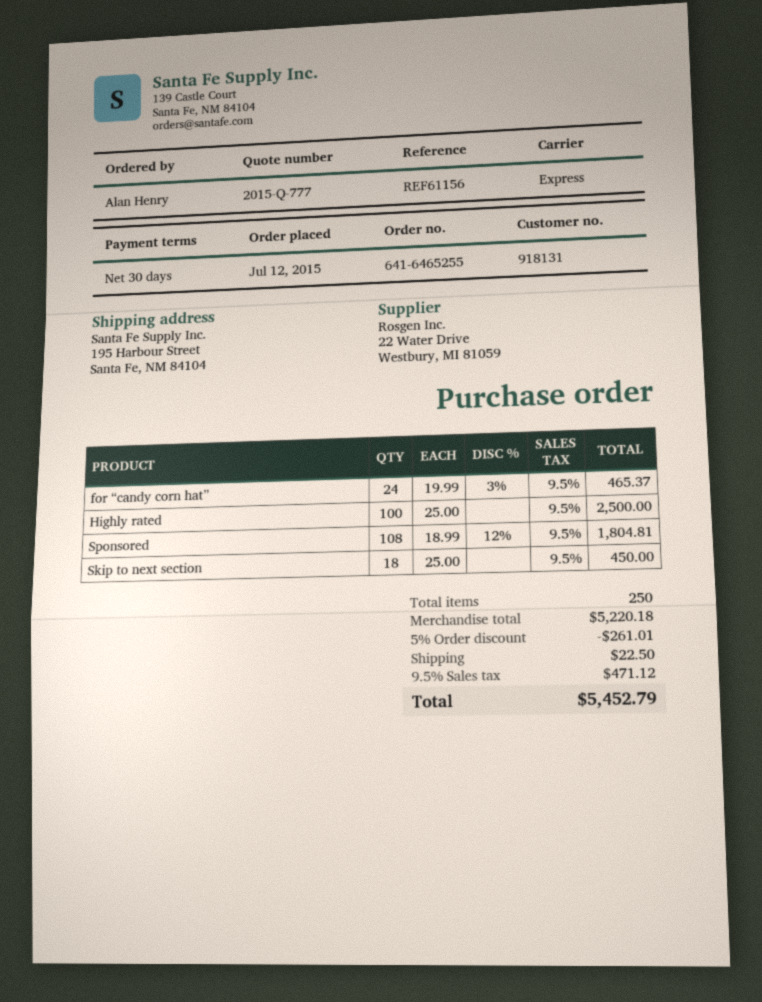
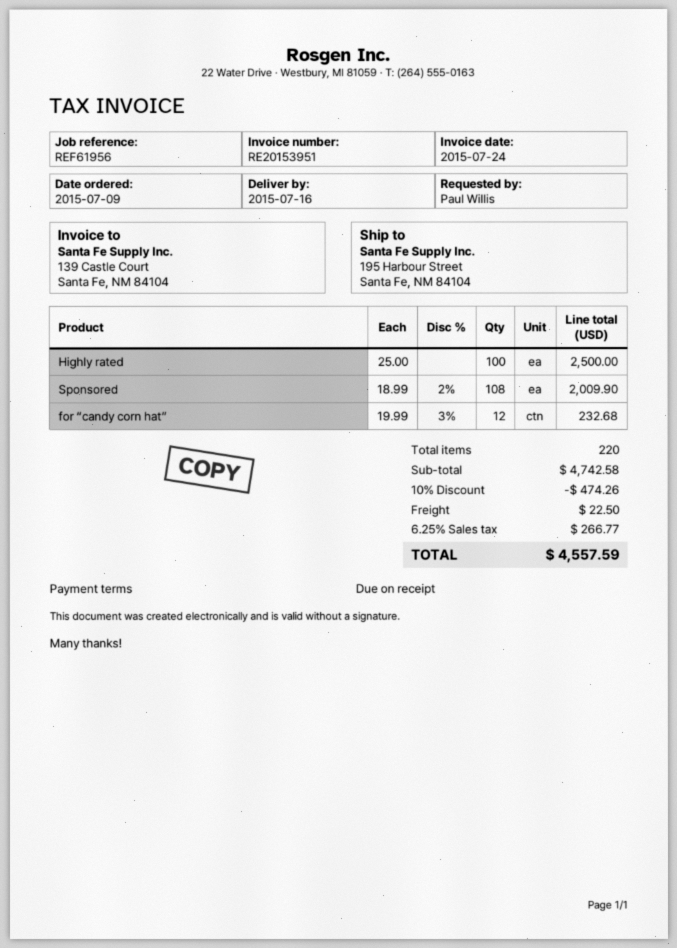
order date: 2015-07-12 -> 2015-07-09
payment terms: 30 days -> on receipt
reference: REF61156 -> REF61956
ordered by: Alan Henry -> Paul Willis
for “candy corn hat”: 24 x 19.99 - 3% = 465.37 -> 12 x 19.99 - 3% = 232.68
Sponsored: 108 x 18.99 - 12% = 1804.81 -> 108 x 18.99 - 2% = 2009.90
Skip to next section: 18 x 25.00 = 450.00 -> none
total quantity: 250 -> 220
subtotal: 5220.18 -> 4742.58
discount: 5% = 261.01 -> 10% = 474.26
tax: 9.5% = 471.12 -> 6.25% = 266.77
total: 5452.79 -> 4557.59

